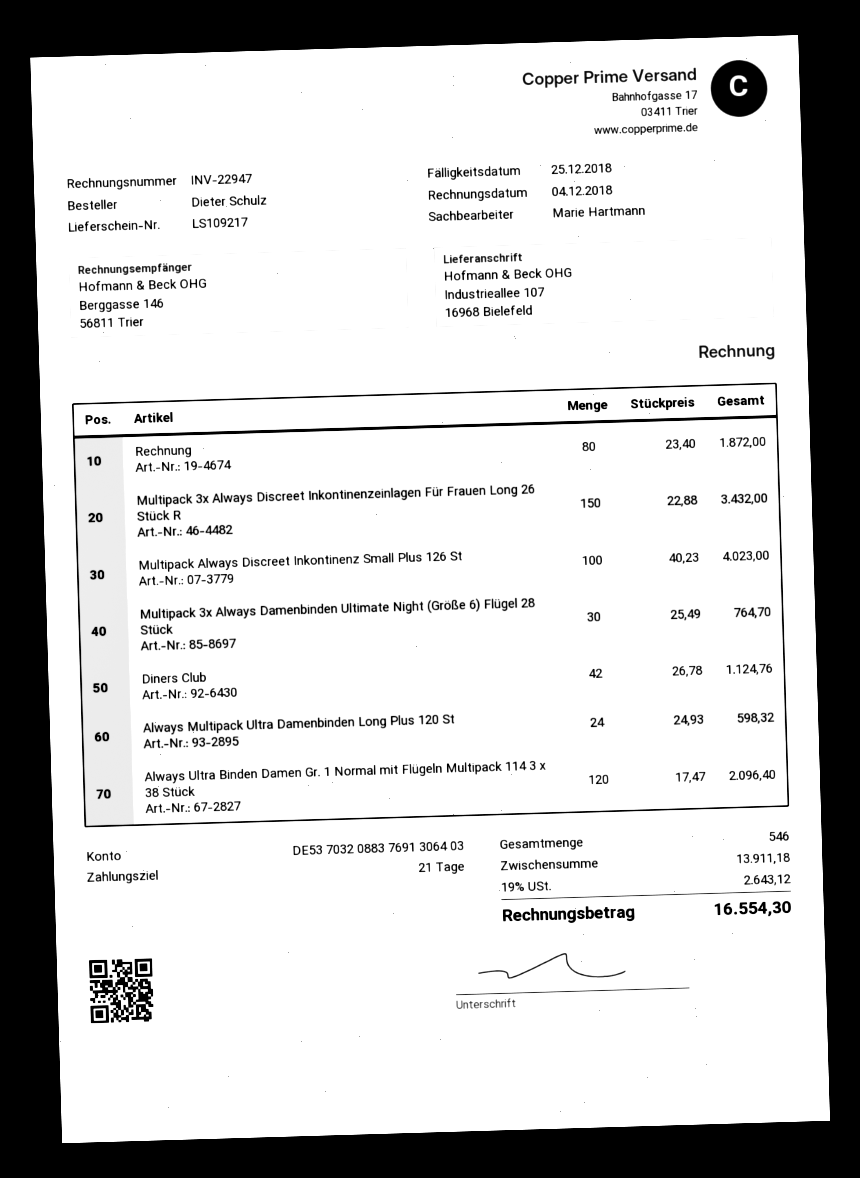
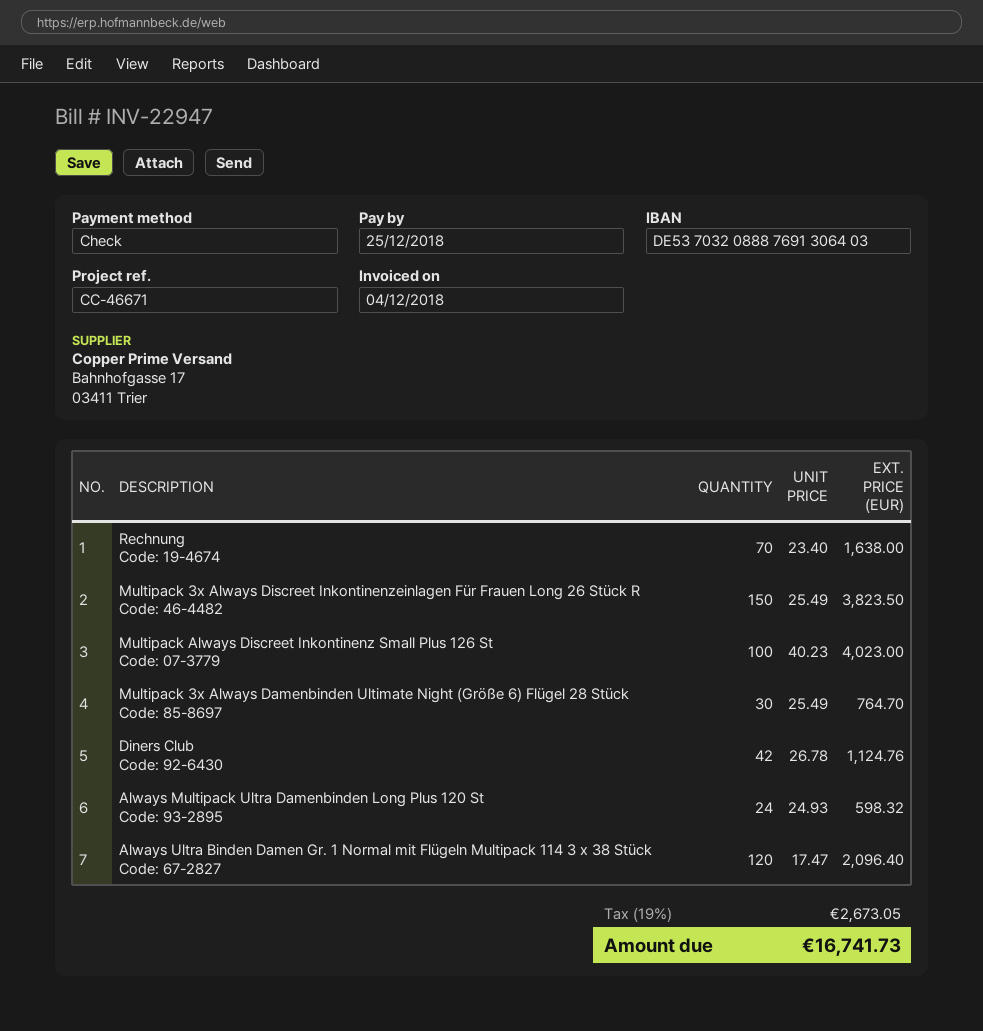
bank account: DE53703208837691306403 -> DE53703208887691306403
Rechnung: 80 x 23.40 = 1872.00 -> 70 x 23.40 = 1638.00
Multipack 3x Always Discreet Inkontinenzeinlagen Für Frauen Long 26 Stück R: 150 x 22.88 = 3432.00 -> 150 x 25.49 = 3823.50
tax: 19% = 2643.12 -> 19% = 2673.05
total: 16554.30 -> 16741.73

